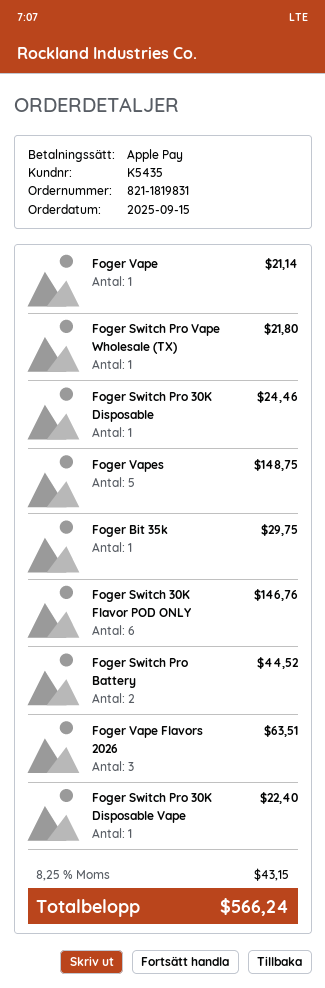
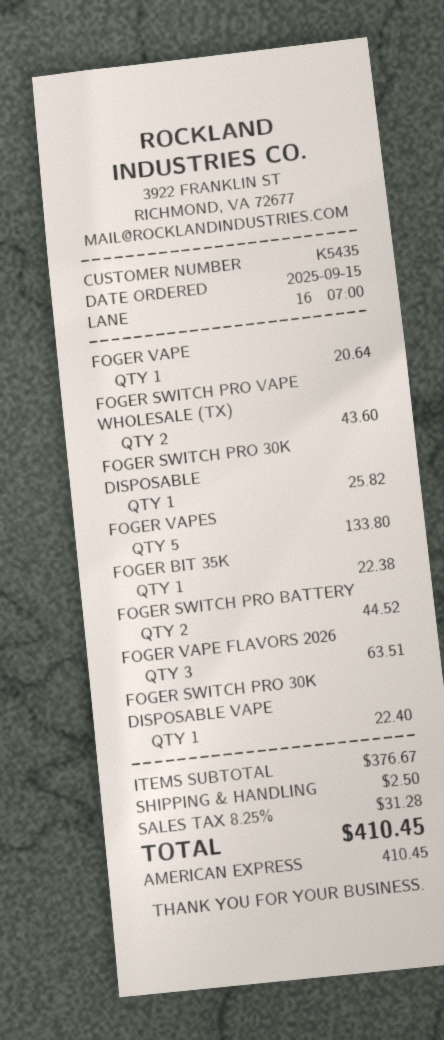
payment method: Apple Pay -> American Express
Foger Vape: 1 for 21.14 -> 1 for 20.64
Foger Switch Pro Vape Wholesale (TX): 1 for 21.80 -> 2 for 43.60
Foger Switch Pro 30K Disposable: 1 for 24.46 -> 1 for 25.82
Foger Vapes: 5 for 148.75 -> 5 for 133.80
Foger Bit 35k: 1 for 29.75 -> 1 for 22.38
Foger Switch 30K Flavor POD ONLY: 6 for 146.76 -> none
shipping: none -> 2.50
tax: 8.25% = 43.15 -> 8.25% = 31.28
total: 566.24 -> 410.45

